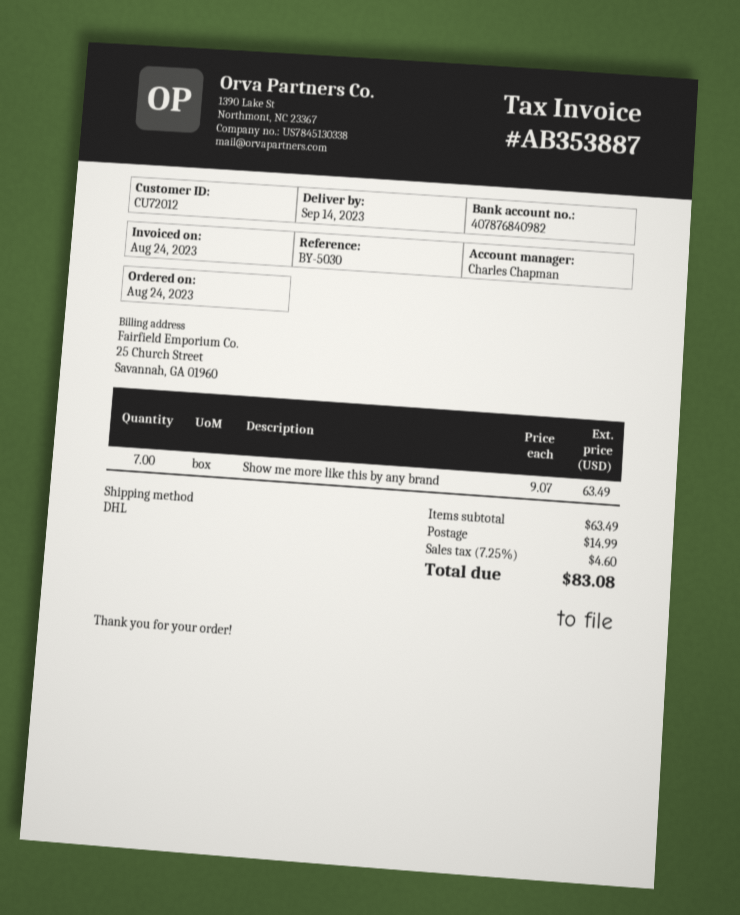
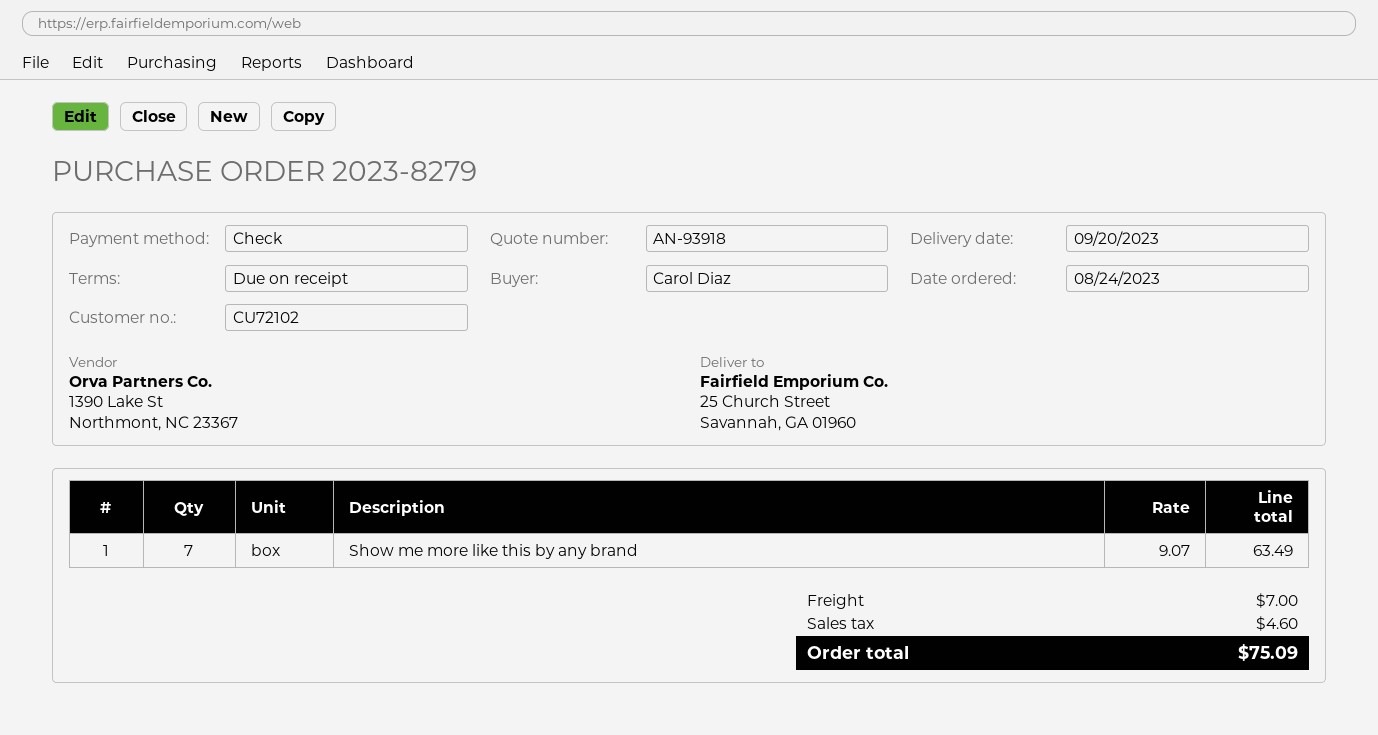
delivery date: 2023-09-14 -> 2023-09-20
customer number: CU72012 -> CU72102
shipping: 14.99 -> 7.00
total: 83.08 -> 75.09

